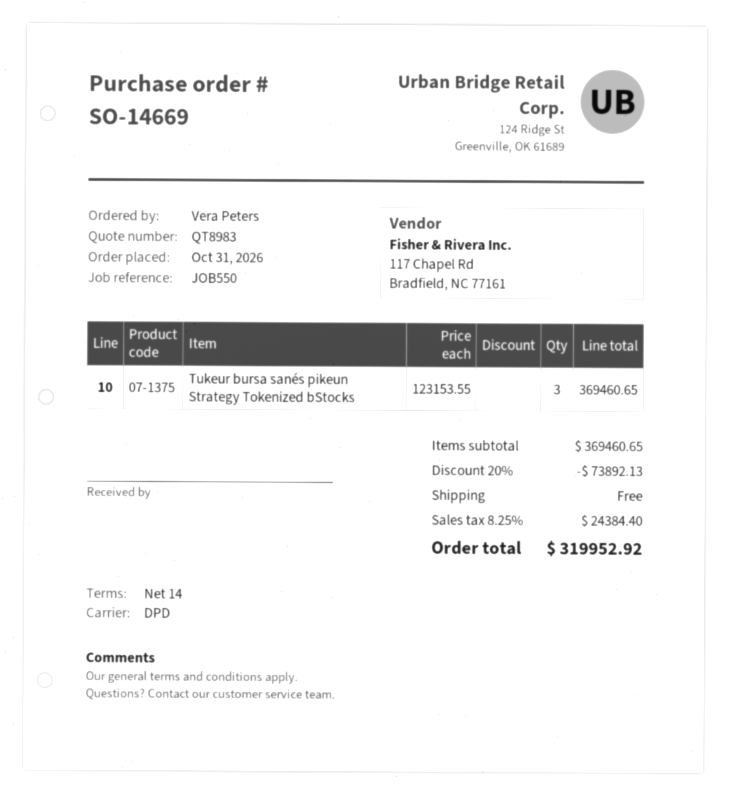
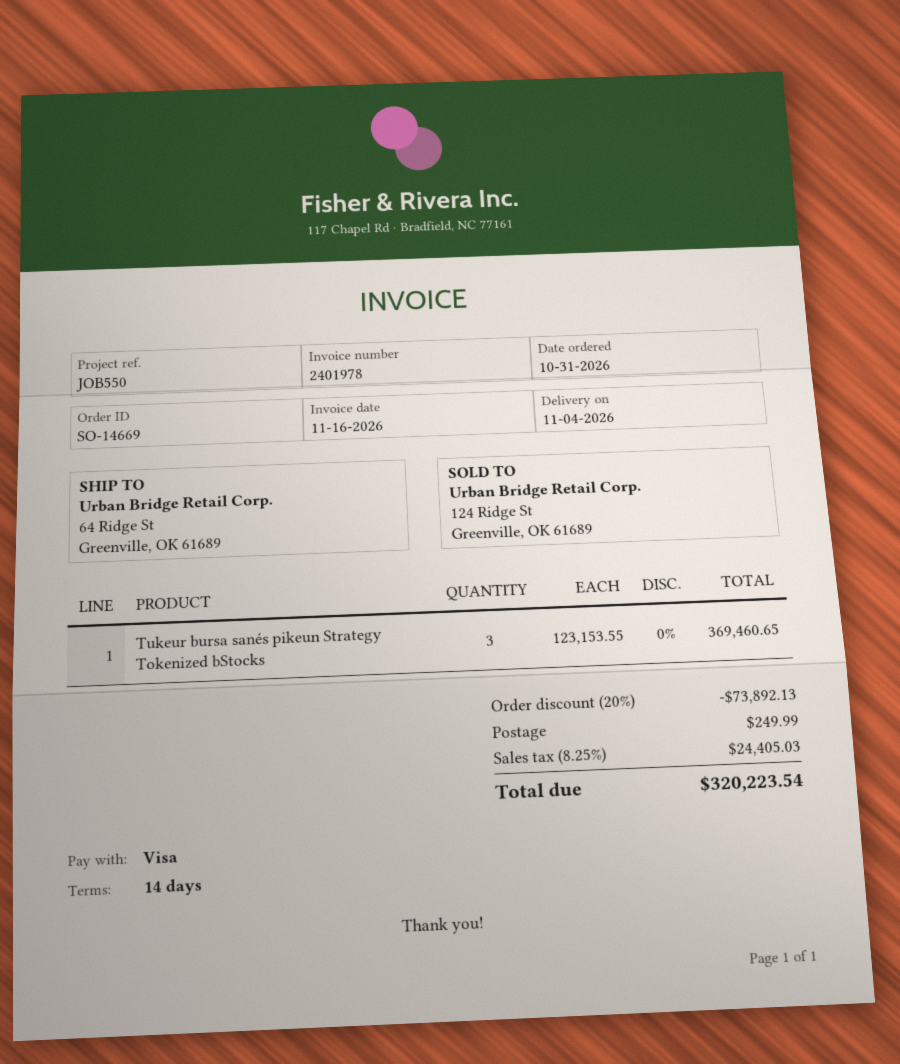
shipping: 0.00 -> 249.99
tax: 8.25% = 24384.40 -> 8.25% = 24405.03
total: 319952.92 -> 320223.54

